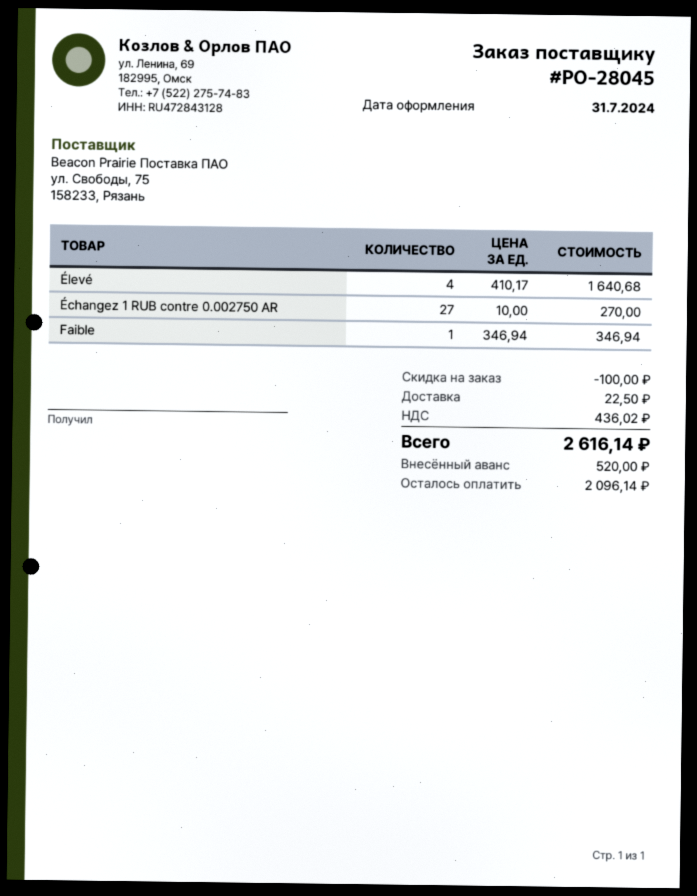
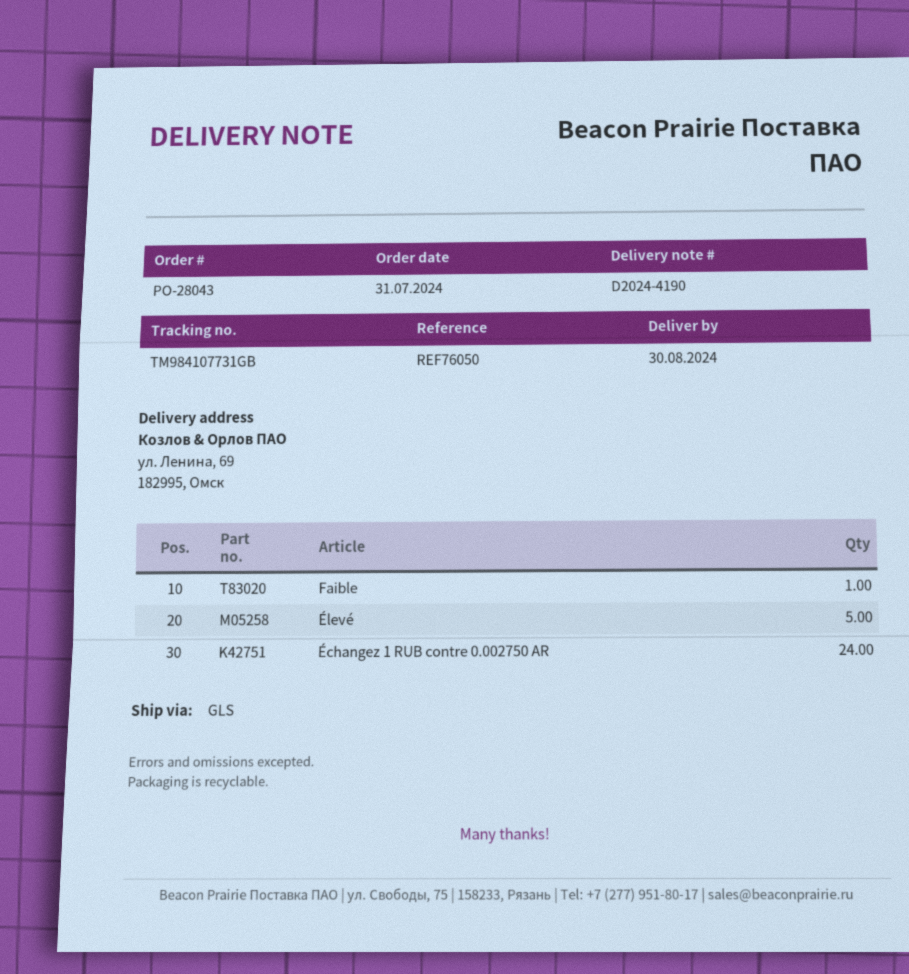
order number: PO-28045 -> PO-28043
Élevé: 4 -> 5
Échangez 1 RUB contre 0.002750 AR: 27 -> 24

